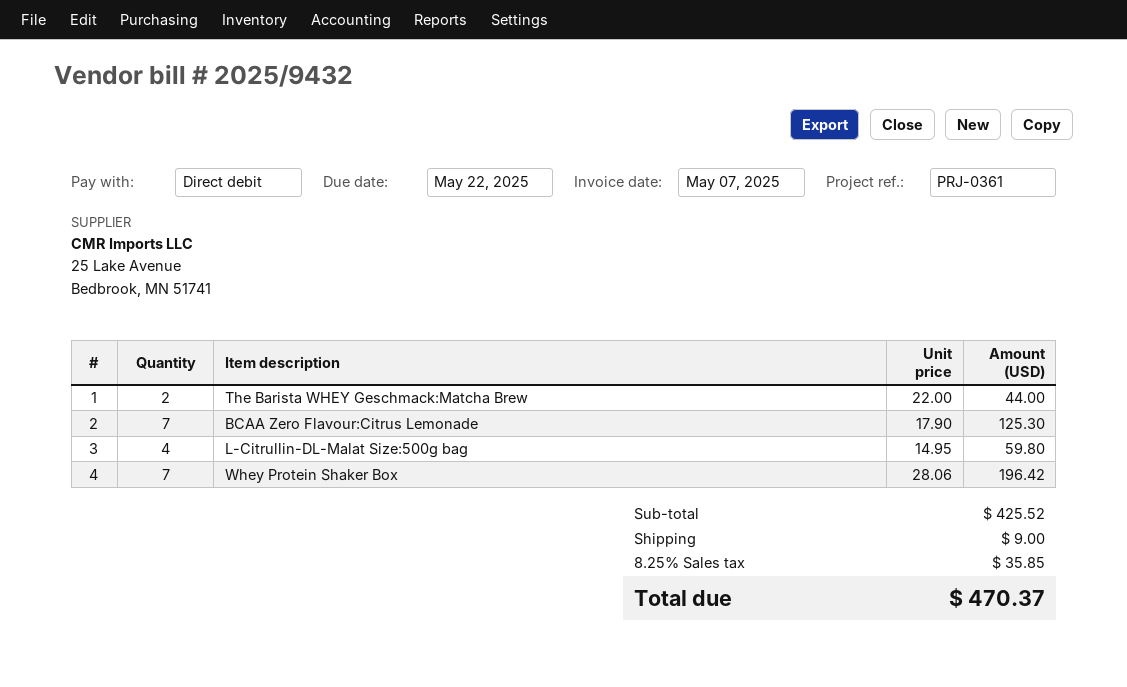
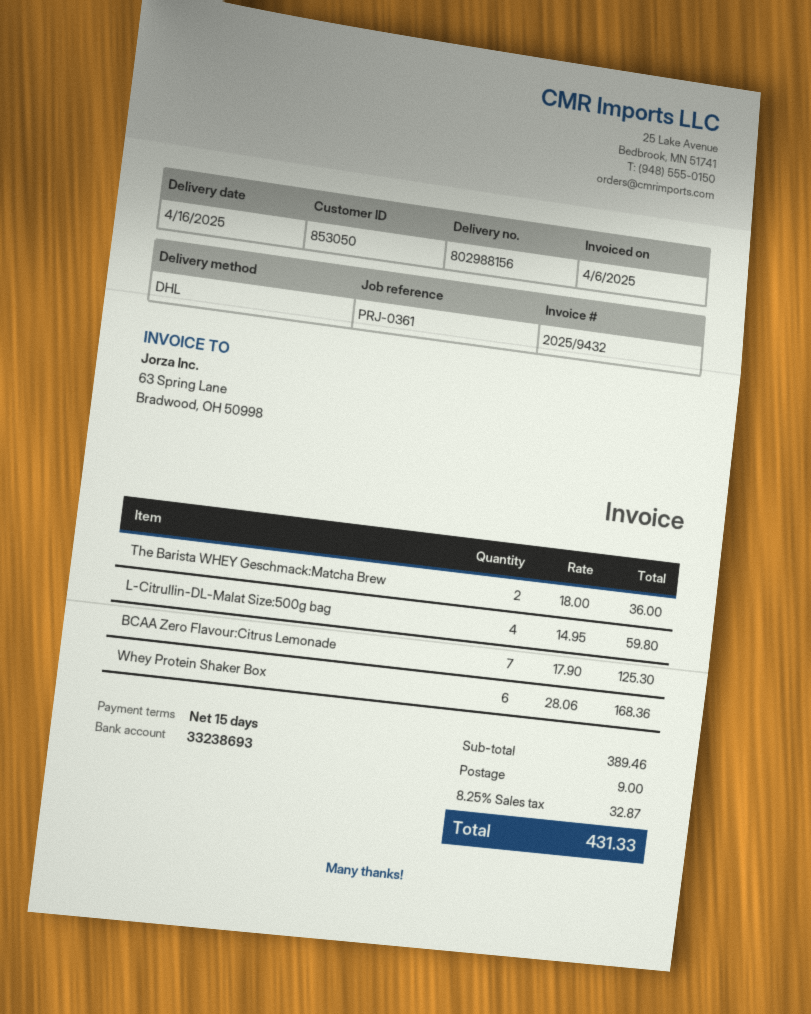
invoice date: 2025-05-07 -> 2025-04-06
The Barista WHEY Geschmack:Matcha Brew: 2 x 22.00 = 44.00 -> 2 x 18.00 = 36.00
Whey Protein Shaker Box: 7 x 28.06 = 196.42 -> 6 x 28.06 = 168.36
subtotal: 425.52 -> 389.46
tax: 8.25% = 35.85 -> 8.25% = 32.87
total: 470.37 -> 431.33

